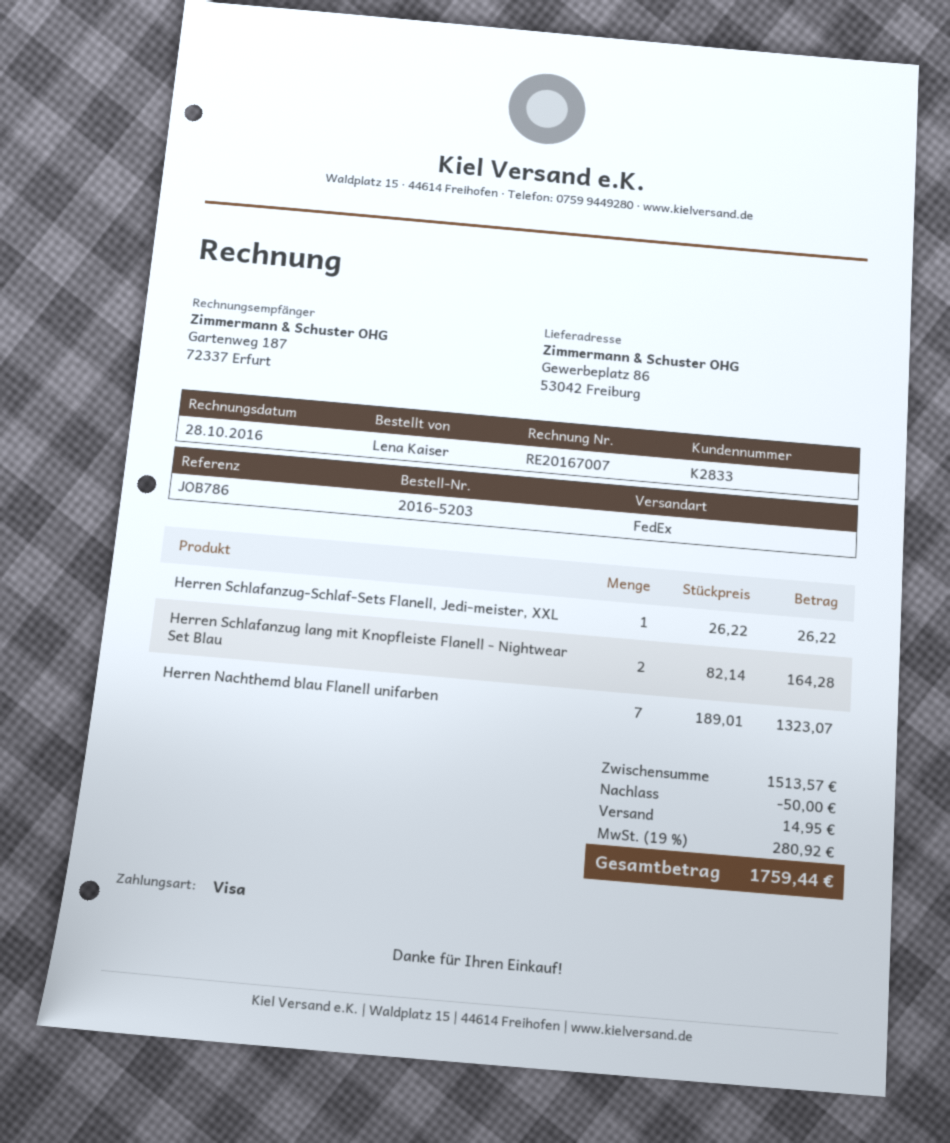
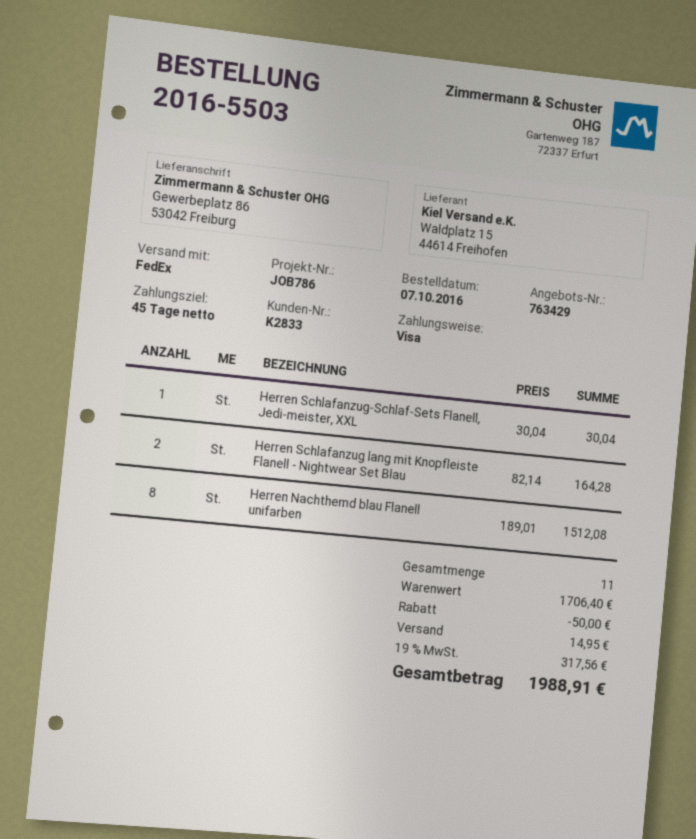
order number: 2016-5203 -> 2016-5503
Herren Schlafanzug-Schlaf-Sets Flanell, Jedi-meister, XXL: 1 x 26.22 = 26.22 -> 1 x 30.04 = 30.04
Herren Nachthemd blau Flanell unifarben: 7 x 189.01 = 1323.07 -> 8 x 189.01 = 1512.08
subtotal: 1513.57 -> 1706.40
tax: 19% = 280.92 -> 19% = 317.56
total: 1759.44 -> 1988.91

